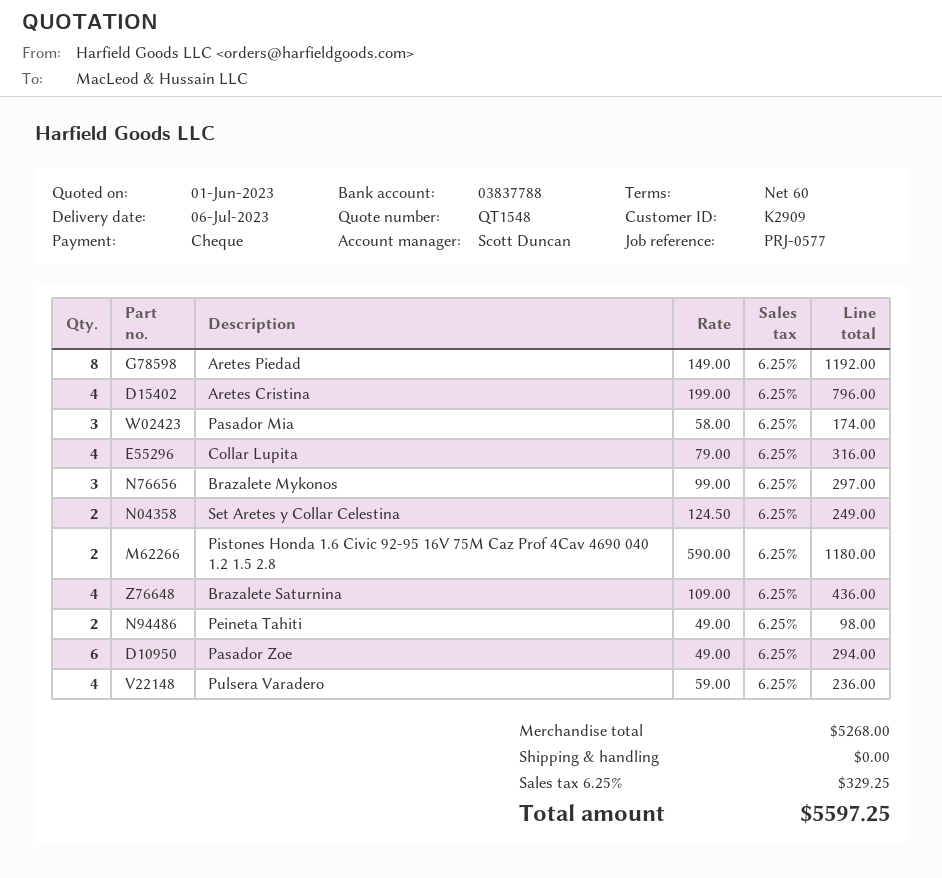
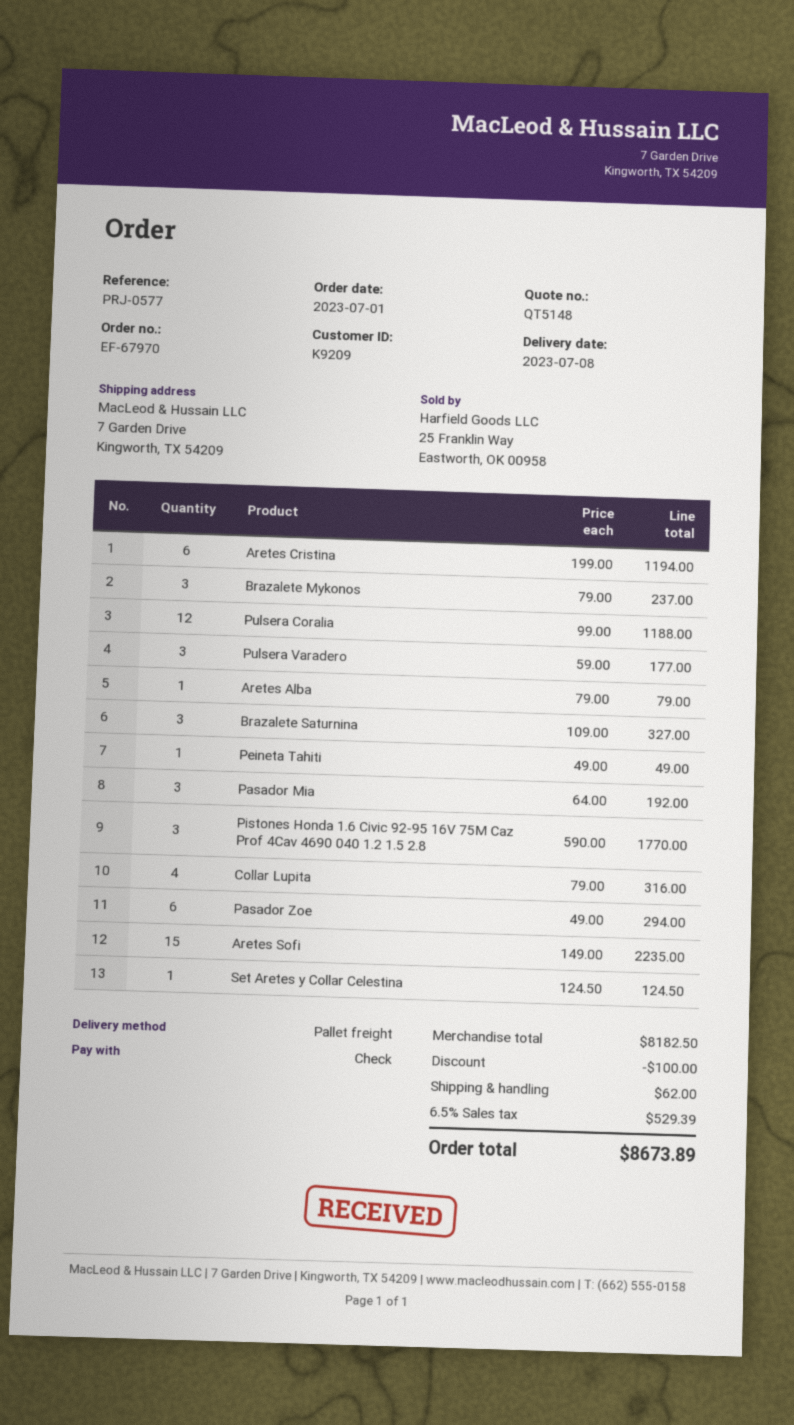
quote number: QT1548 -> QT5148
delivery date: 2023-07-06 -> 2023-07-08
customer number: K2909 -> K9209
Aretes Piedad: 8 x 149.00 = 1192.00 -> none
Aretes Cristina: 4 x 199.00 = 796.00 -> 6 x 199.00 = 1194.00
Pasador Mia: 3 x 58.00 = 174.00 -> 3 x 64.00 = 192.00
Brazalete Mykonos: 3 x 99.00 = 297.00 -> 3 x 79.00 = 237.00
Set Aretes y Collar Celestina: 2 x 124.50 = 249.00 -> 1 x 124.50 = 124.50
Pistones Honda 1.6 Civic 92-95 16V 75M Caz Prof 4Cav 4690 040 1.2 1.5 2.8: 2 x 590.00 = 1180.00 -> 3 x 590.00 = 1770.00
Brazalete Saturnina: 4 x 109.00 = 436.00 -> 3 x 109.00 = 327.00
Peineta Tahiti: 2 x 49.00 = 98.00 -> 1 x 49.00 = 49.00
Pulsera Varadero: 4 x 59.00 = 236.00 -> 3 x 59.00 = 177.00
Pulsera Coralia: none -> 12 x 99.00 = 1188.00
Aretes Alba: none -> 1 x 79.00 = 79.00
Aretes Sofi: none -> 15 x 149.00 = 2235.00
subtotal: 5268.00 -> 8182.50
discount: none -> 100.00
shipping: 0.00 -> 62.00
tax: 6.25% = 329.25 -> 6.5% = 529.39
total: 5597.25 -> 8673.89

